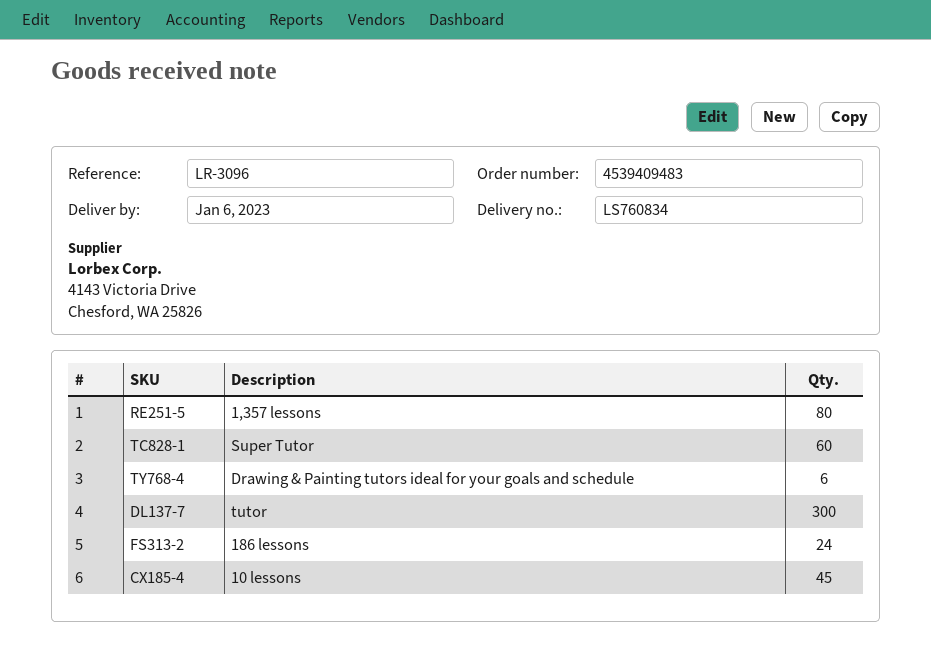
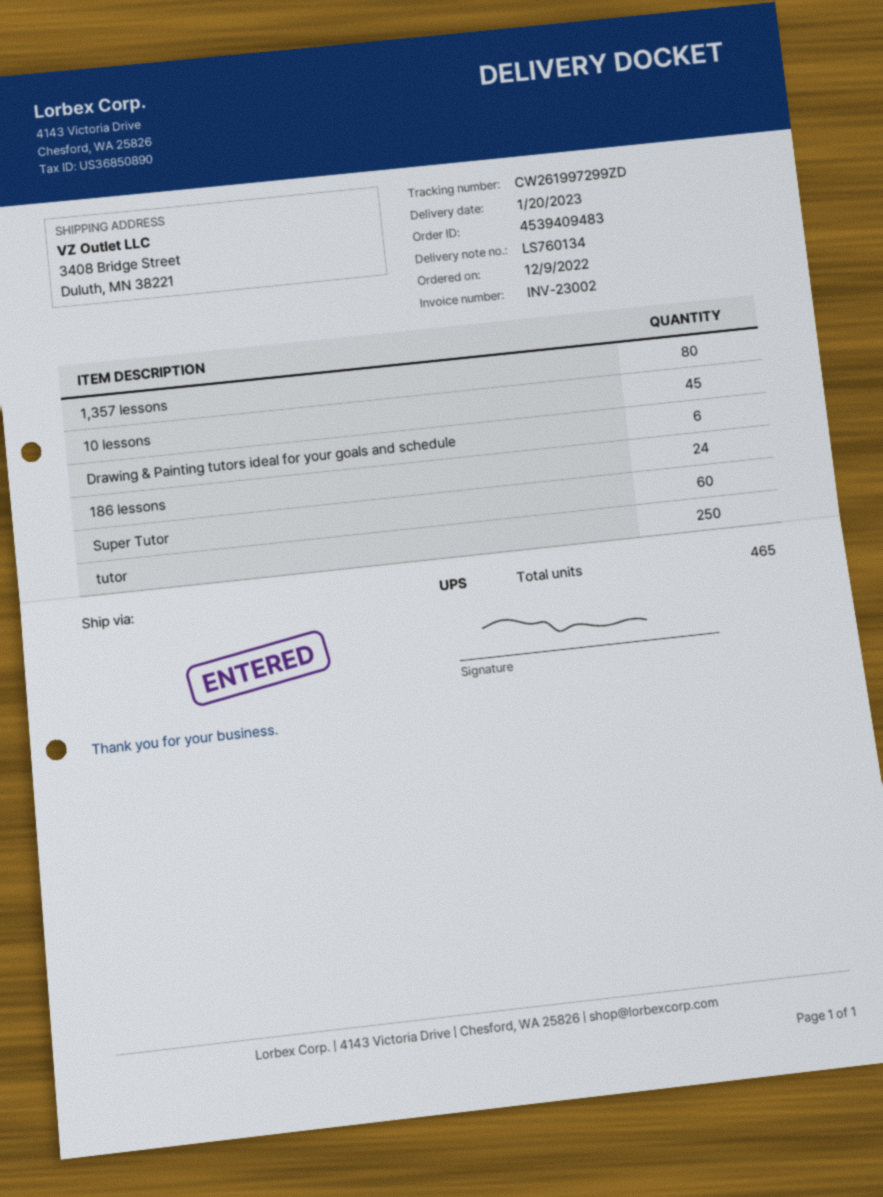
delivery note number: LS760834 -> LS760134
delivery date: 2023-01-06 -> 2023-01-20
tutor: 300 -> 250

